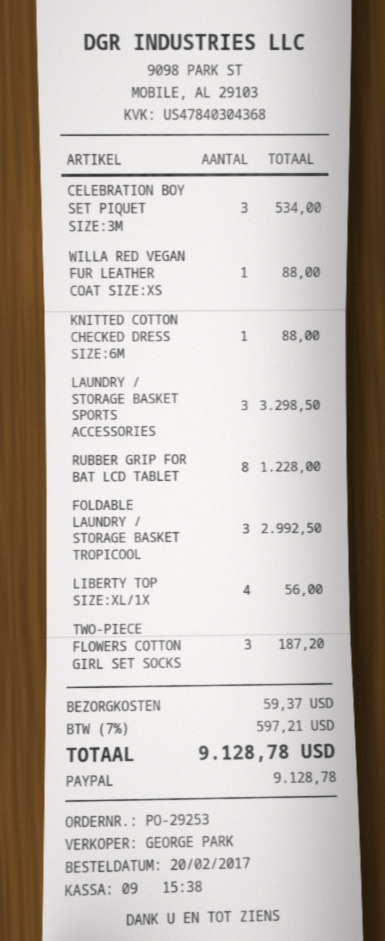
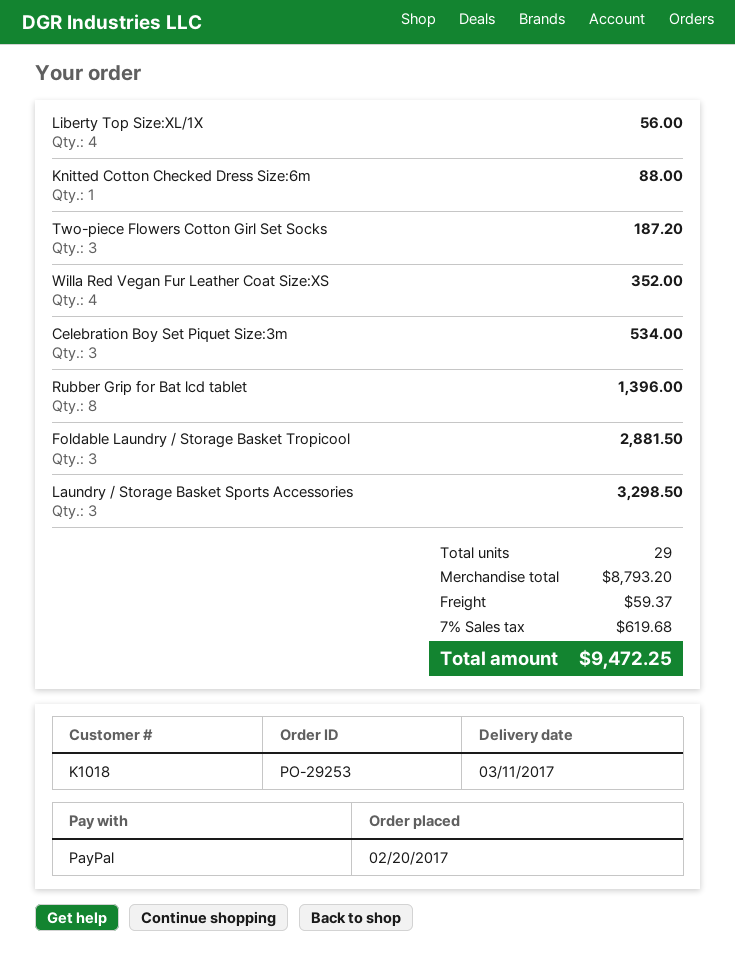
WILLA RED VEGAN FUR LEATHER COAT SIZE:XS: 1 for 88.00 -> 4 for 352.00
RUBBER GRIP FOR BAT LCD TABLET: 8 for 1228.00 -> 8 for 1396.00
FOLDABLE LAUNDRY / STORAGE BASKET TROPICOOL: 3 for 2992.50 -> 3 for 2881.50
tax: 7% = 597.21 -> 7% = 619.68
total: 9128.78 -> 9472.25

